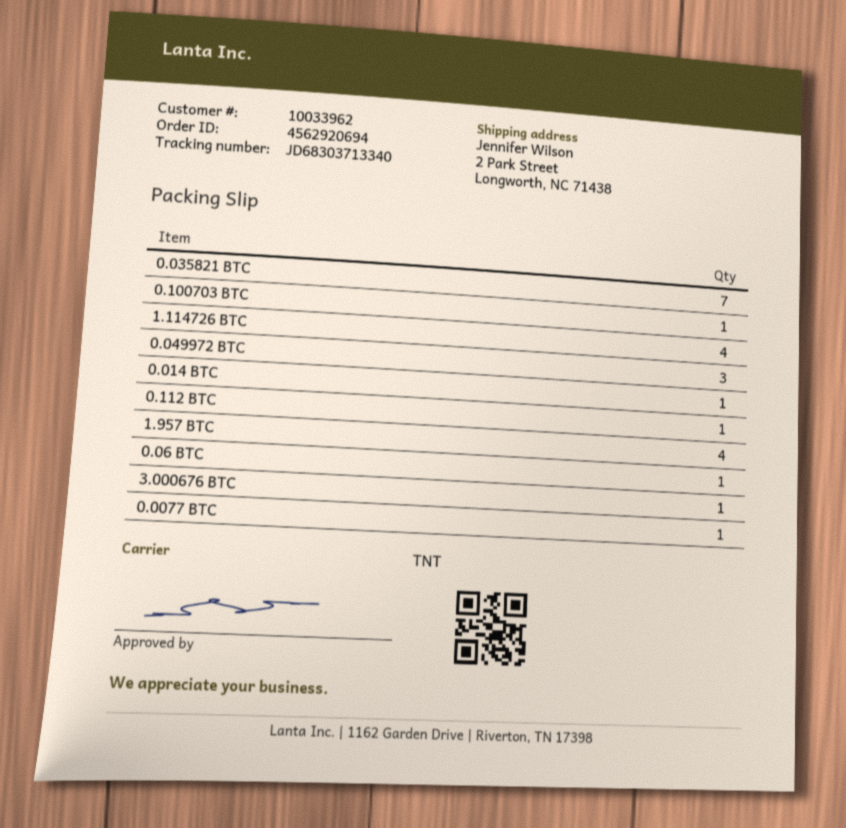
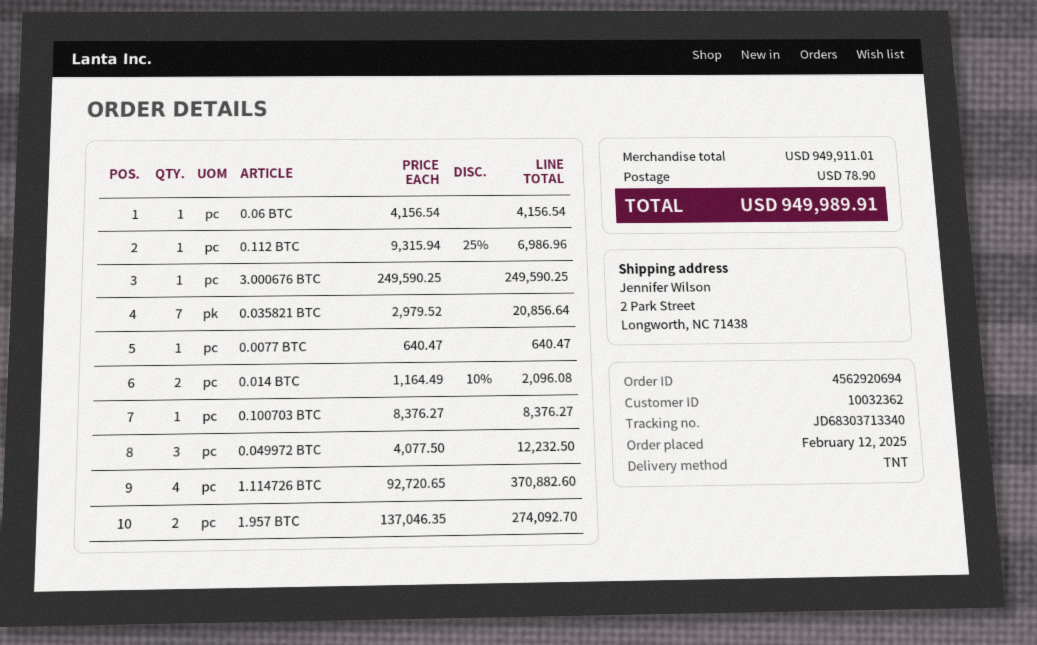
customer number: 10033962 -> 10032362
0.014 BTC: 1 -> 2
1.957 BTC: 4 -> 2

